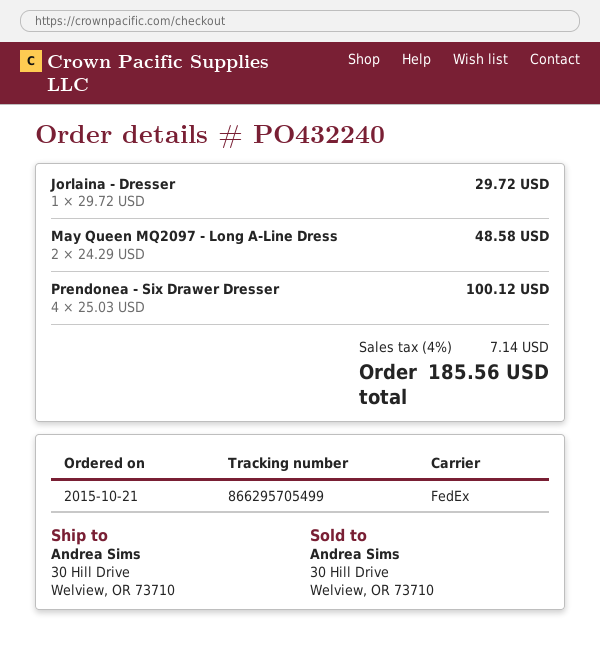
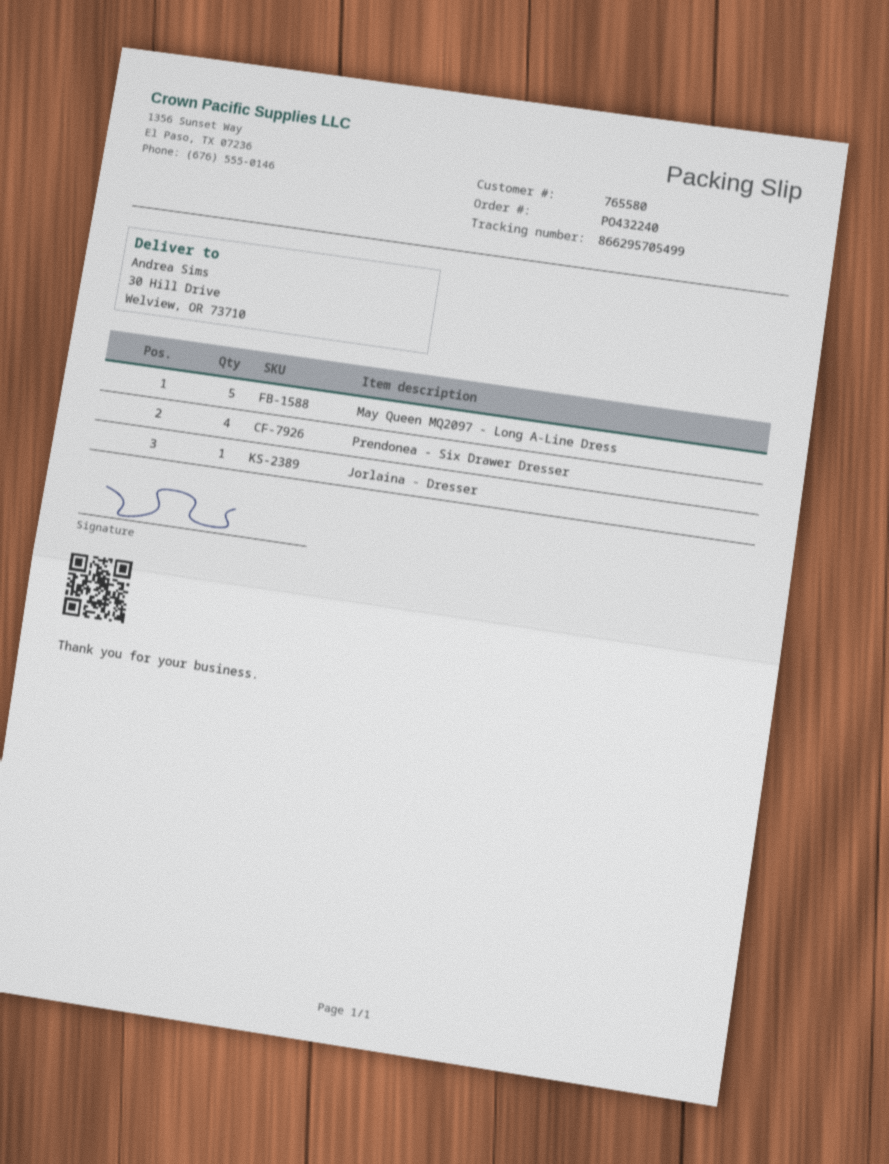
May Queen MQ2097 - Long A-Line Dress: 2 -> 5

